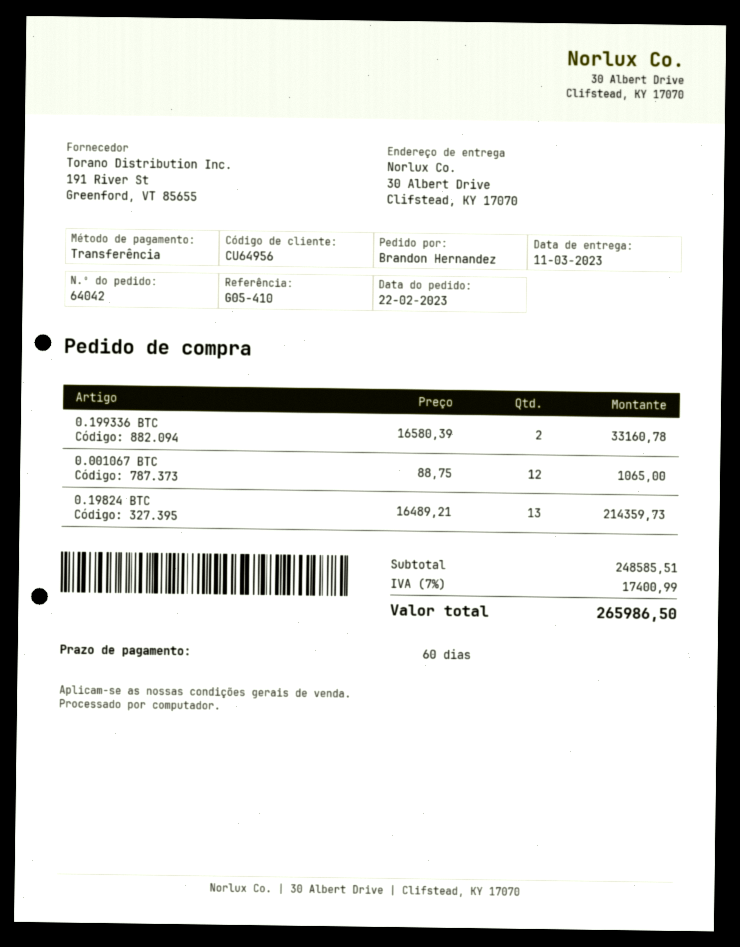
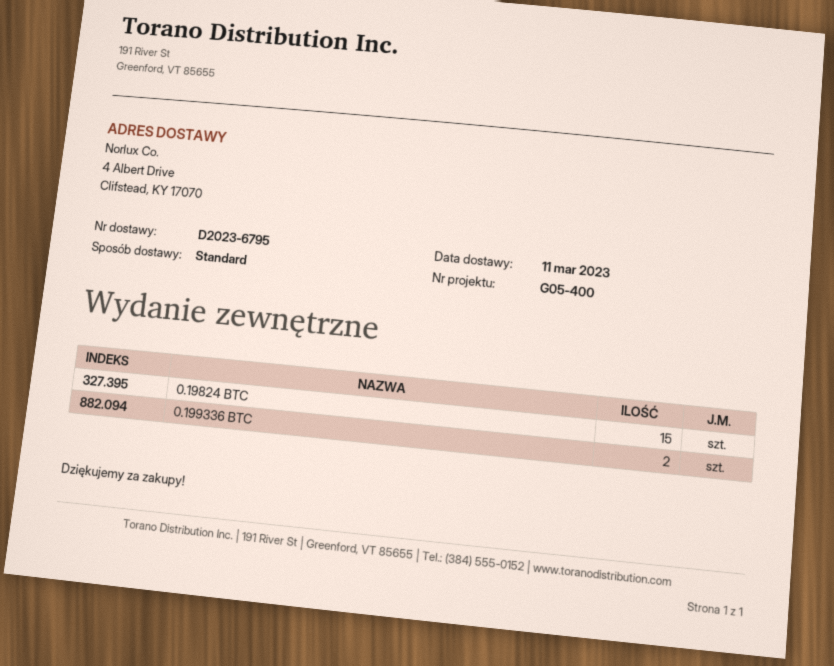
reference: G05-410 -> G05-400
ship to: 30 Albert Drive, Clifstead, KY 17070 -> 4 Albert Drive, Clifstead, KY 17070
0.001067 BTC: 12 -> none
0.19824 BTC: 13 -> 15

